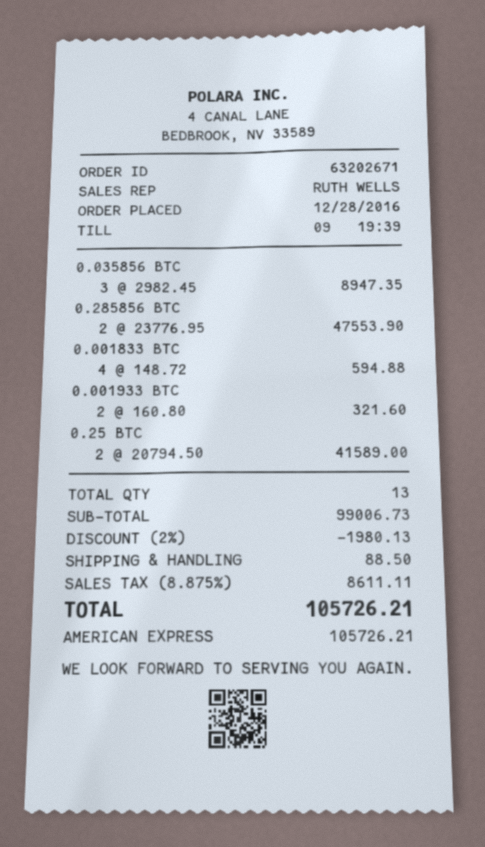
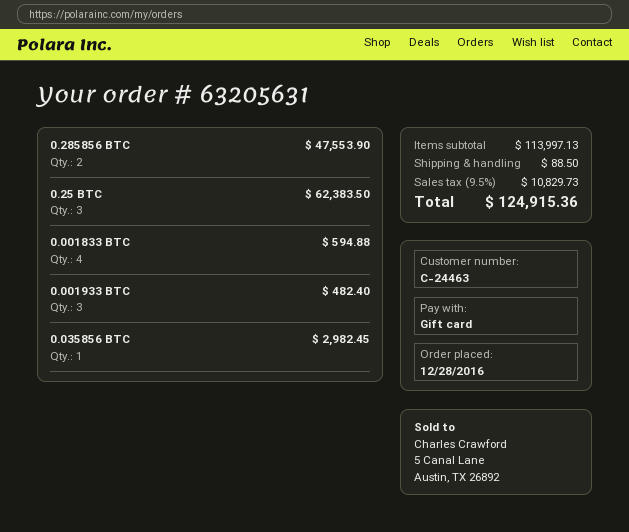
order number: 63202671 -> 63205631
payment method: American Express -> gift card
0.035856 BTC: 3 for 8947.35 -> 1 for 2982.45
0.001933 BTC: 2 for 321.60 -> 3 for 482.40
0.25 BTC: 2 for 41589.00 -> 3 for 62383.50
subtotal: 99006.73 -> 113997.13
discount: 2% = 1980.13 -> none
tax: 8.875% = 8611.11 -> 9.5% = 10829.73
total: 105726.21 -> 124915.36

